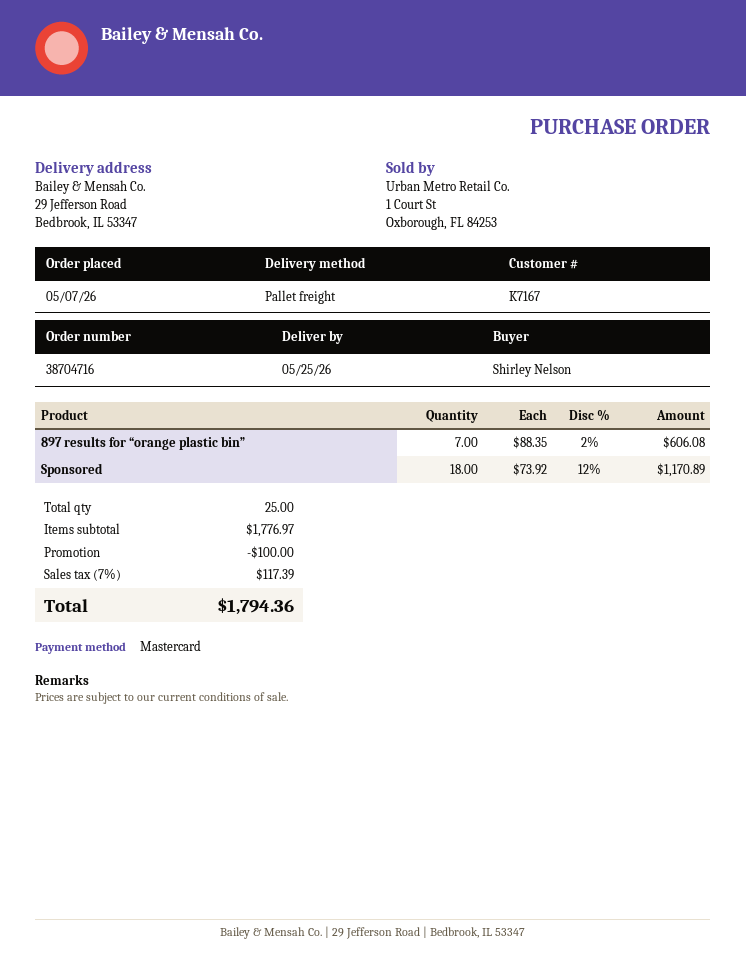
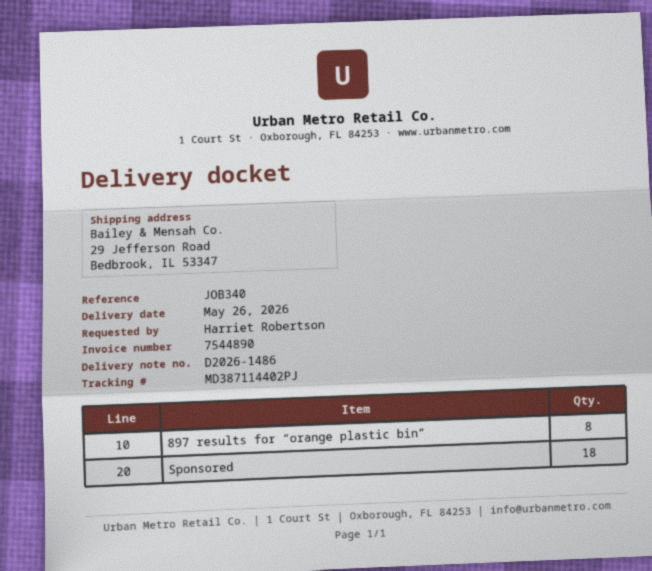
delivery date: 2026-05-25 -> 2026-05-26
ordered by: Shirley Nelson -> Harriet Robertson
897 results for “orange plastic bin”: 7 -> 8

